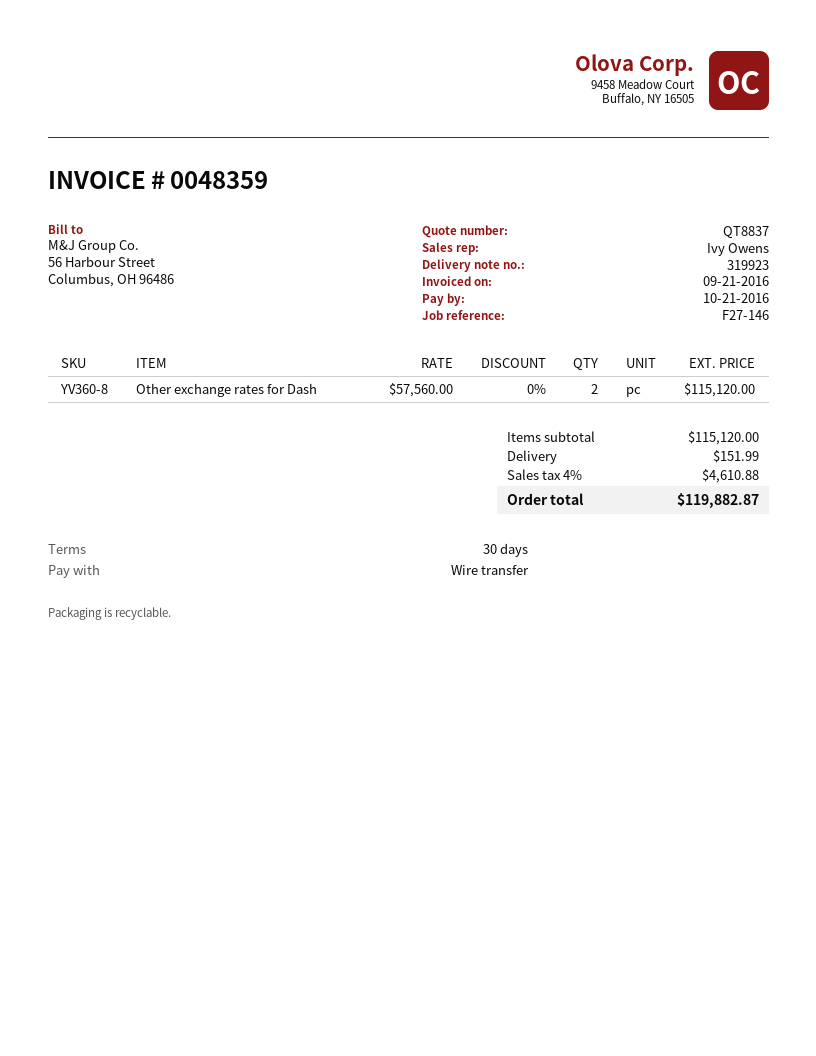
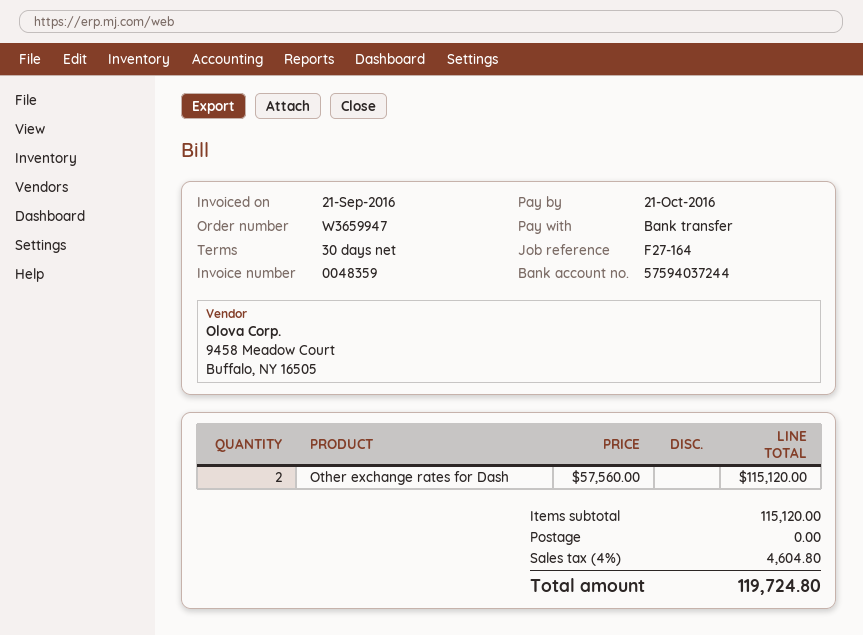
reference: F27-146 -> F27-164
shipping: 151.99 -> 0.00
tax: 4% = 4610.88 -> 4% = 4604.80
total: 119882.87 -> 119724.80

